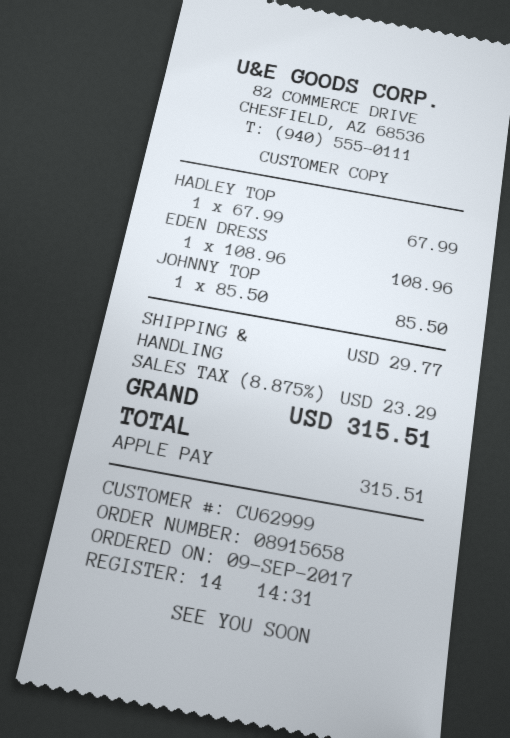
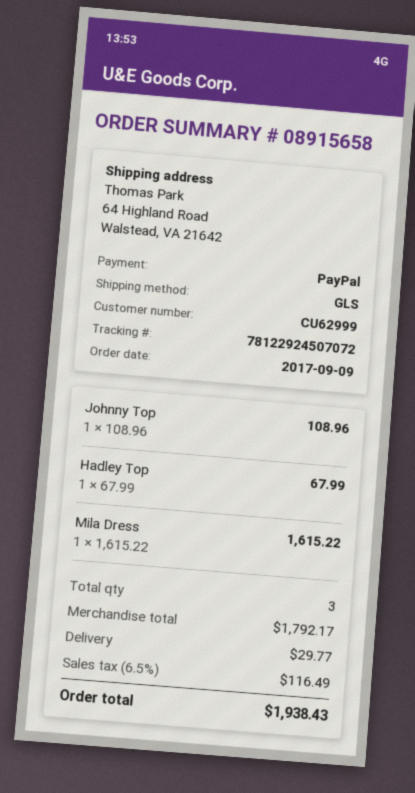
payment method: Apple Pay -> PayPal
EDEN DRESS: 1 x 108.96 = 108.96 -> none
JOHNNY TOP: 1 x 85.50 = 85.50 -> 1 x 108.96 = 108.96
Mila Dress: none -> 1 x 1615.22 = 1615.22
tax: 8.875% = 23.29 -> 6.5% = 116.49
total: 315.51 -> 1938.43

